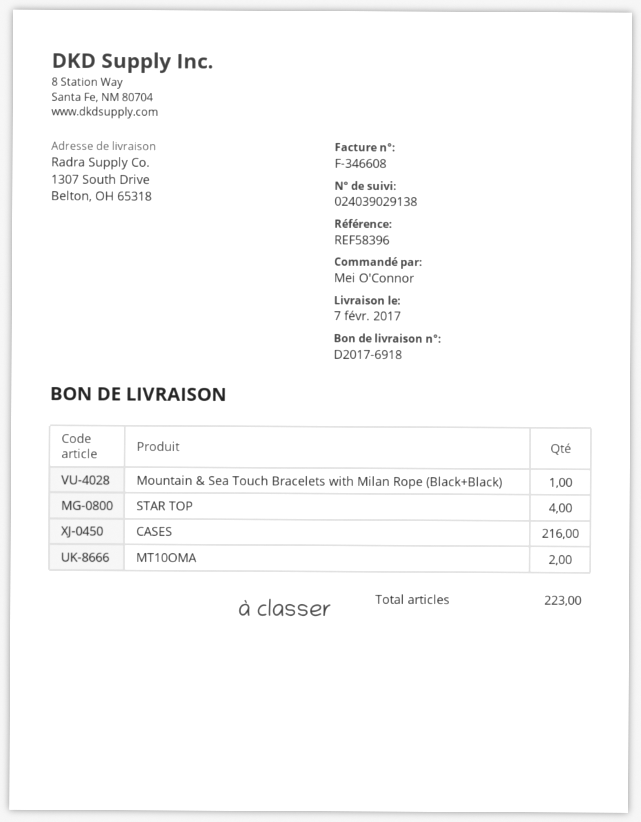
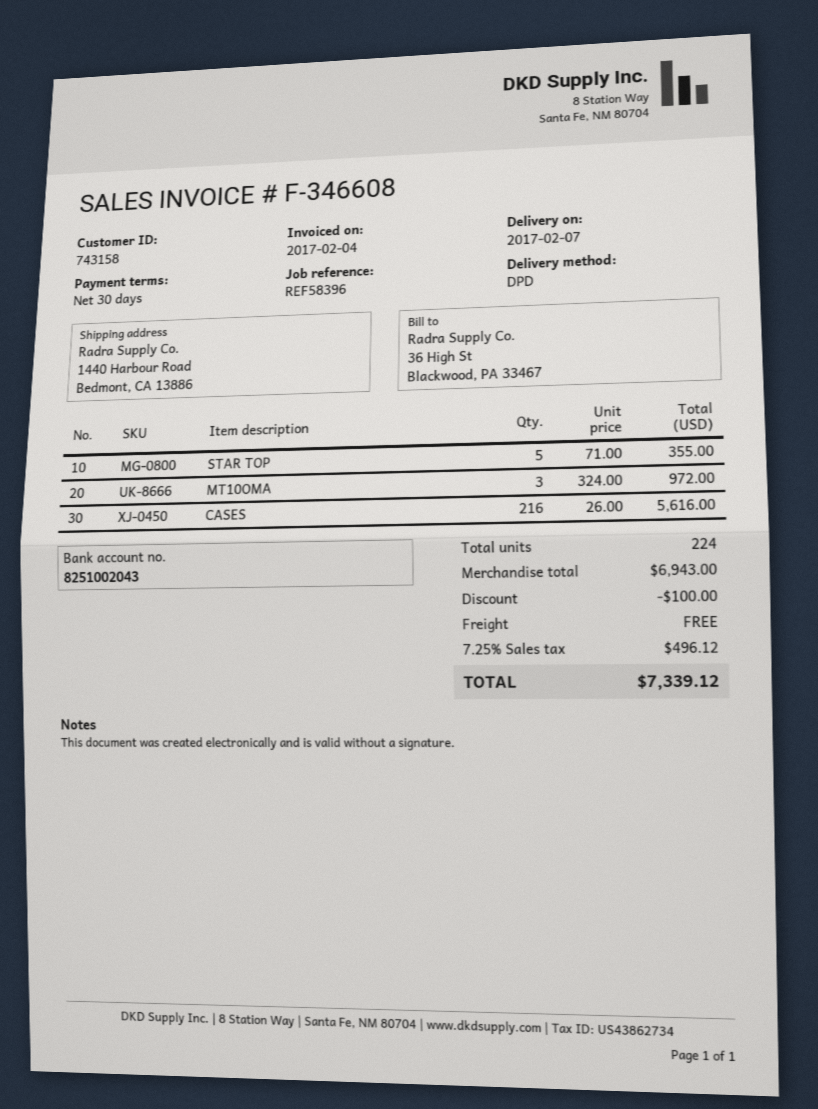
ship to: 1307 South Drive, Belton, OH 65318 -> 1440 Harbour Road, Bedmont, CA 13886
Mountain & Sea Touch Bracelets with Milan Rope (Black+Black): 1 -> none
STAR TOP: 4 -> 5
MT10OMA: 2 -> 3
total quantity: 223 -> 224

